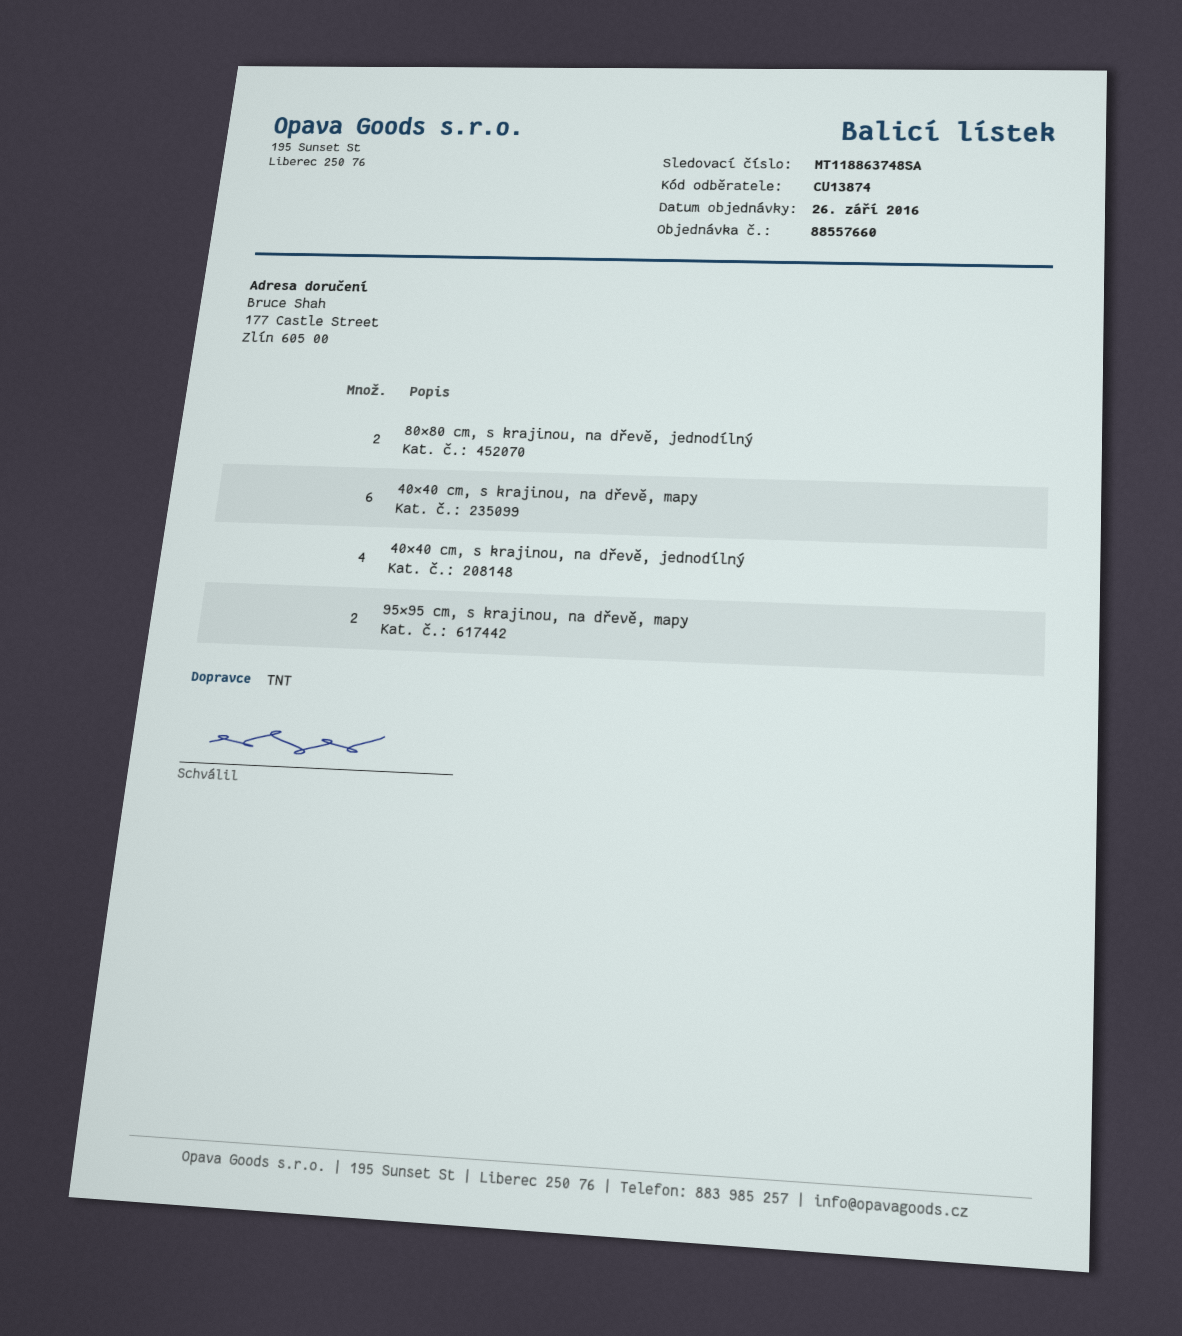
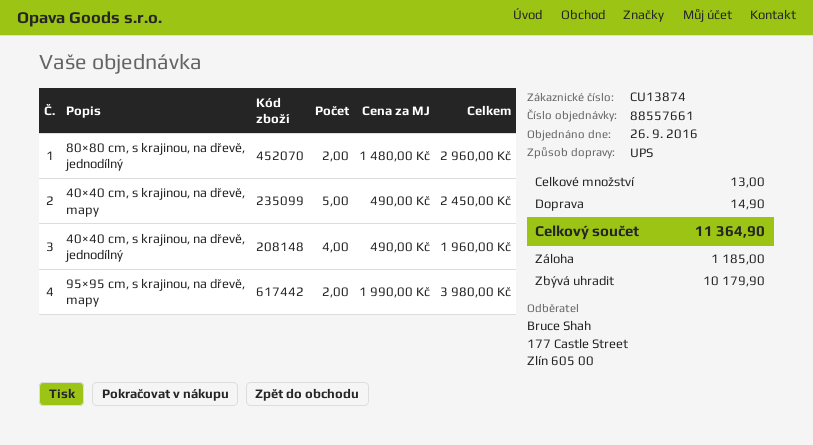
order number: 88557660 -> 88557661
shipping method: TNT -> UPS
40×40 cm, s krajinou, na dřevě, mapy: 6 -> 5

